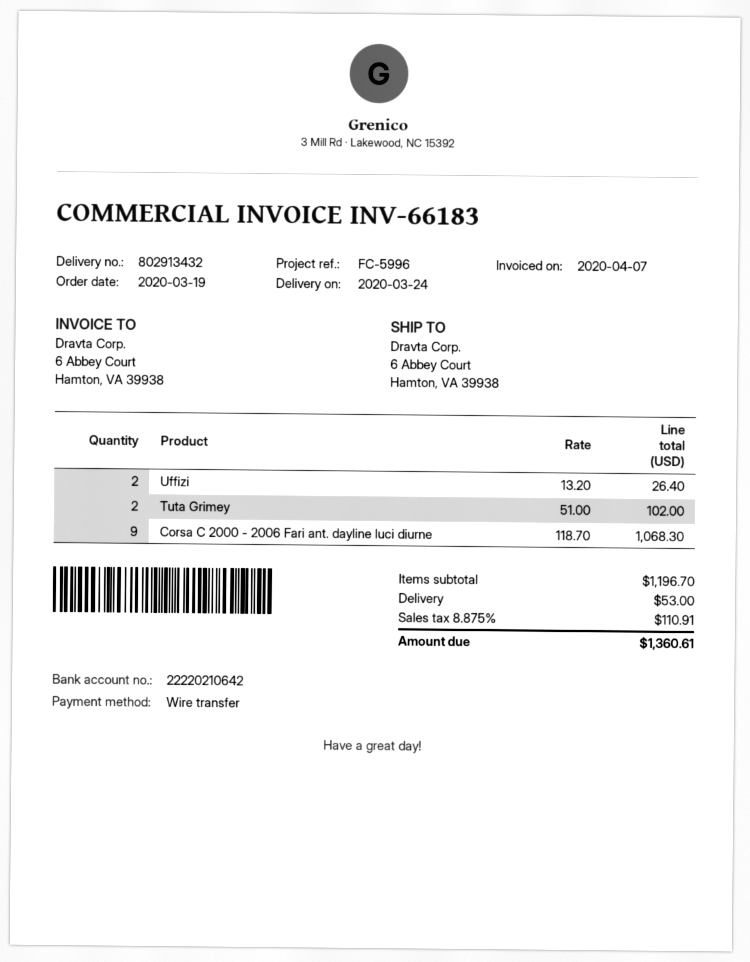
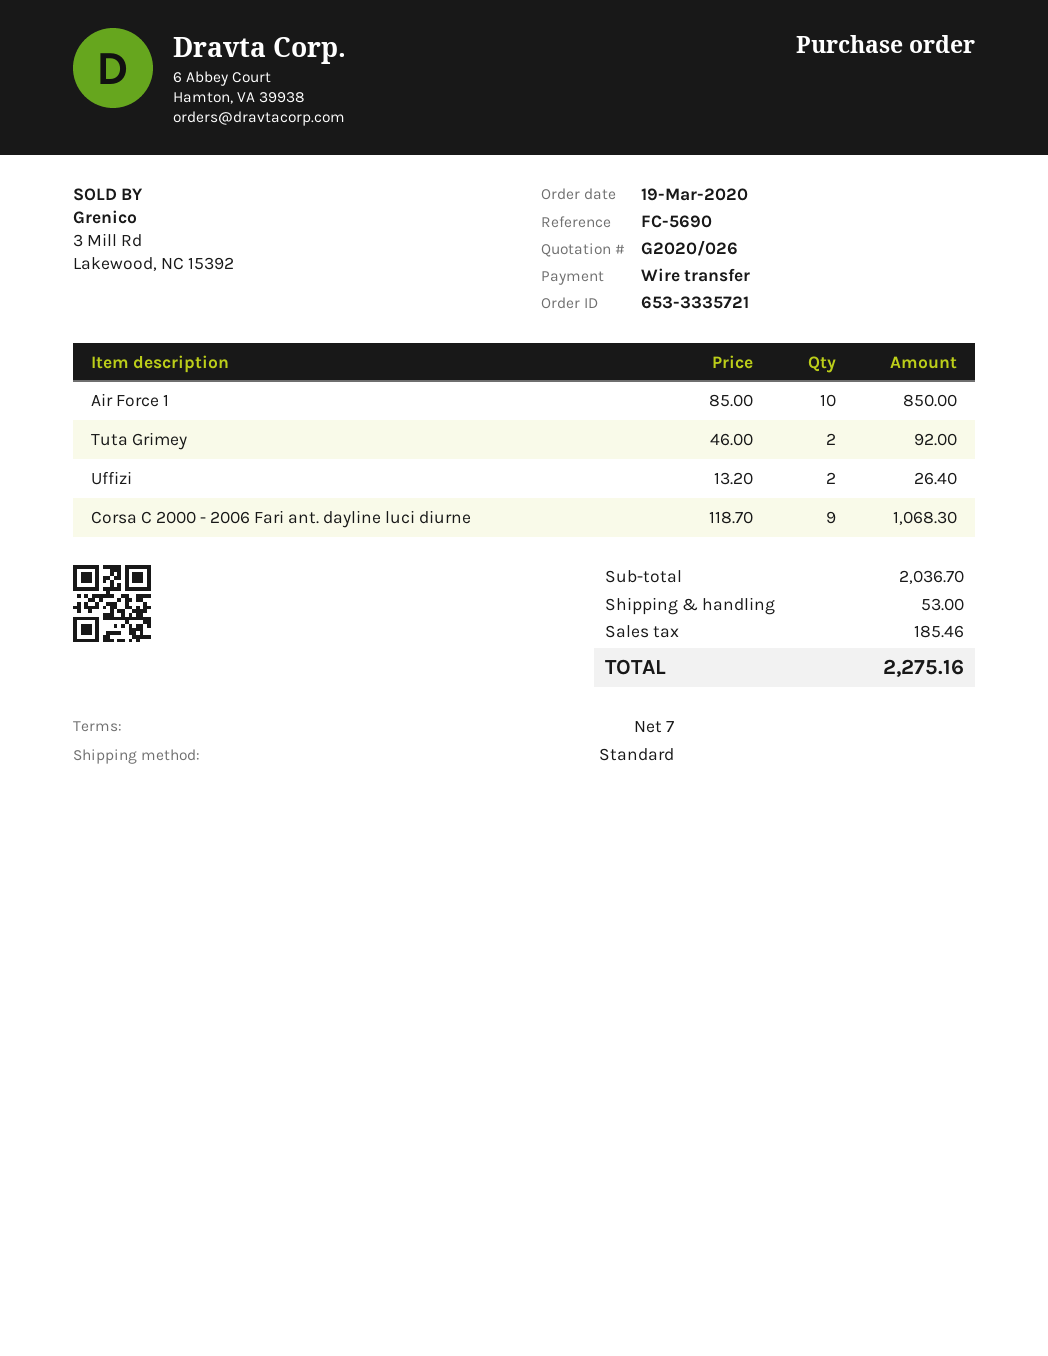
reference: FC-5996 -> FC-5690
Tuta Grimey: 2 x 51.00 = 102.00 -> 2 x 46.00 = 92.00
Air Force 1: none -> 10 x 85.00 = 850.00
subtotal: 1196.70 -> 2036.70
tax: 110.91 -> 185.46
total: 1360.61 -> 2275.16

